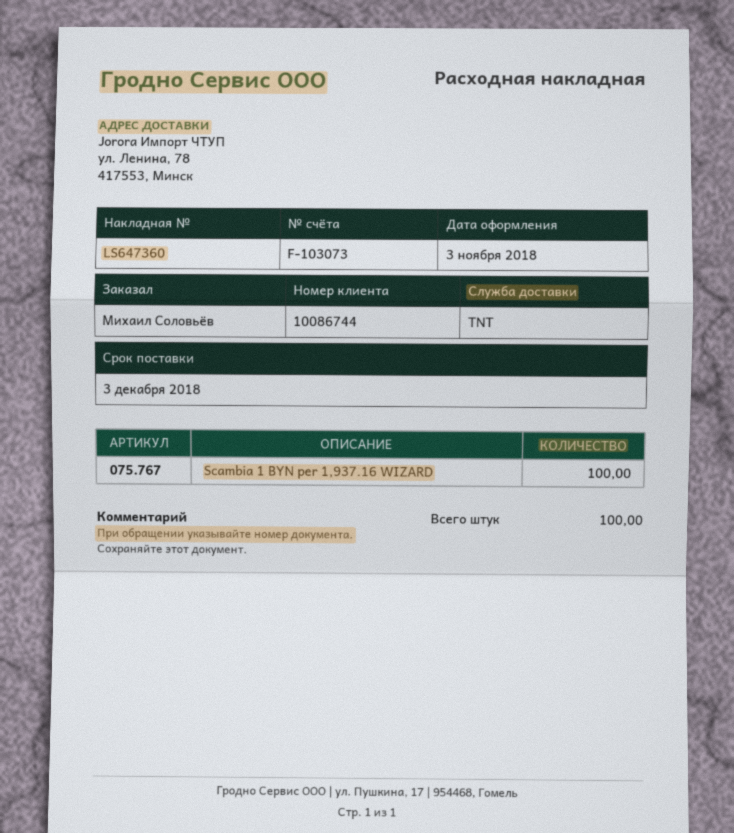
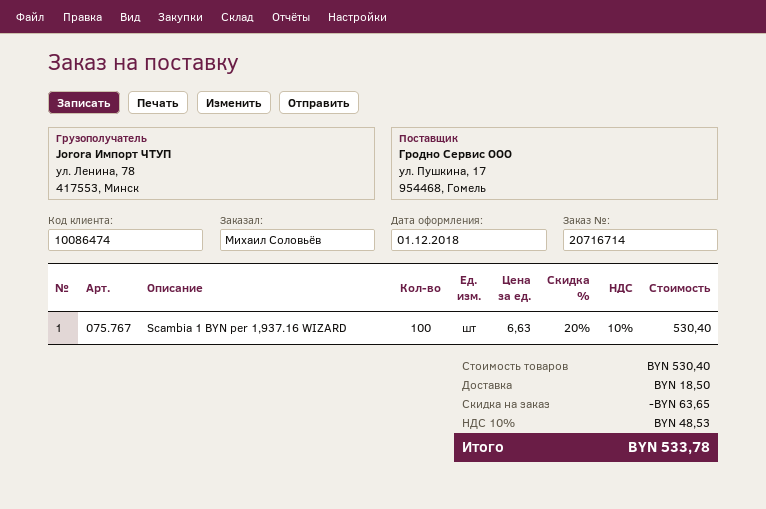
order date: 2018-11-03 -> 2018-12-01
customer number: 10086744 -> 10086474

